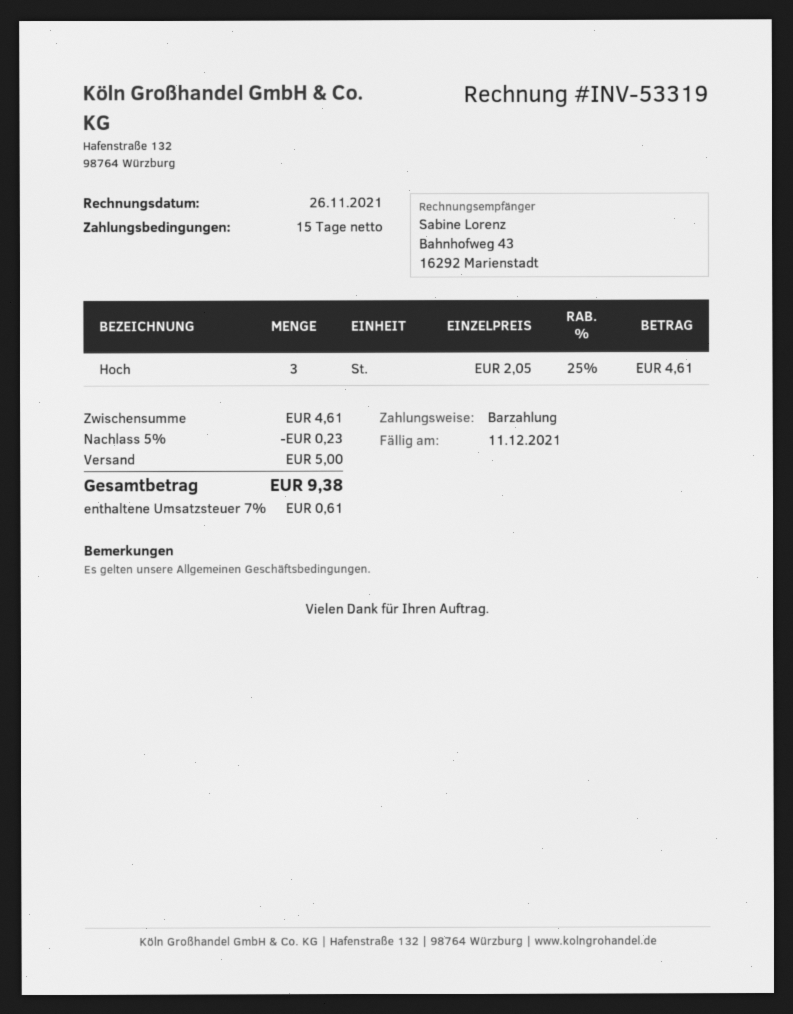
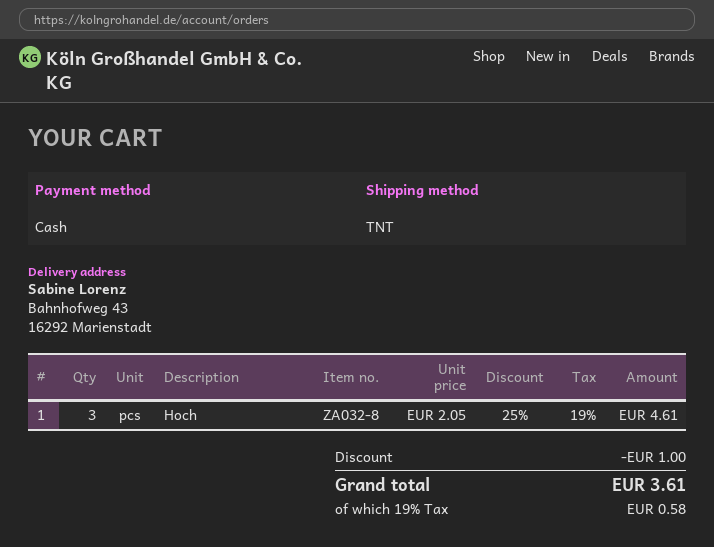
discount: 0.23 -> 1.00
shipping: 5.00 -> none
tax: 7% = 0.61 -> 19% = 0.58
total: 9.38 -> 3.61

